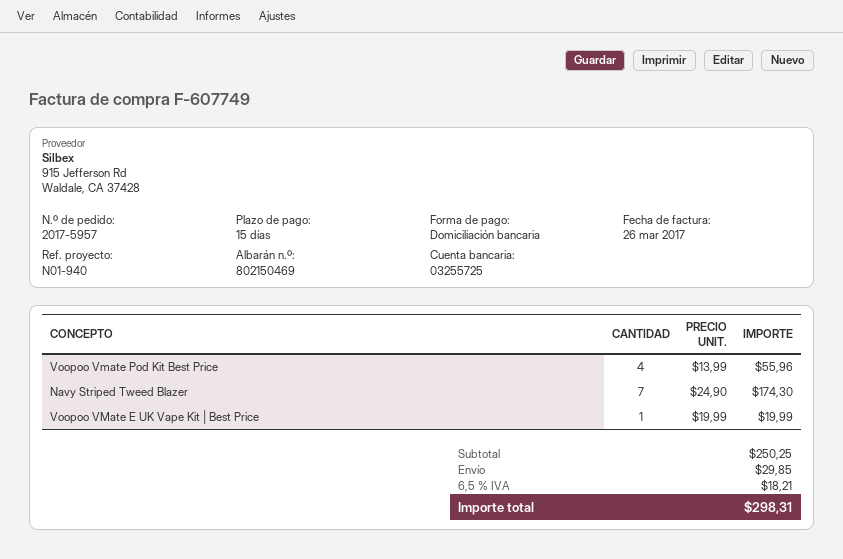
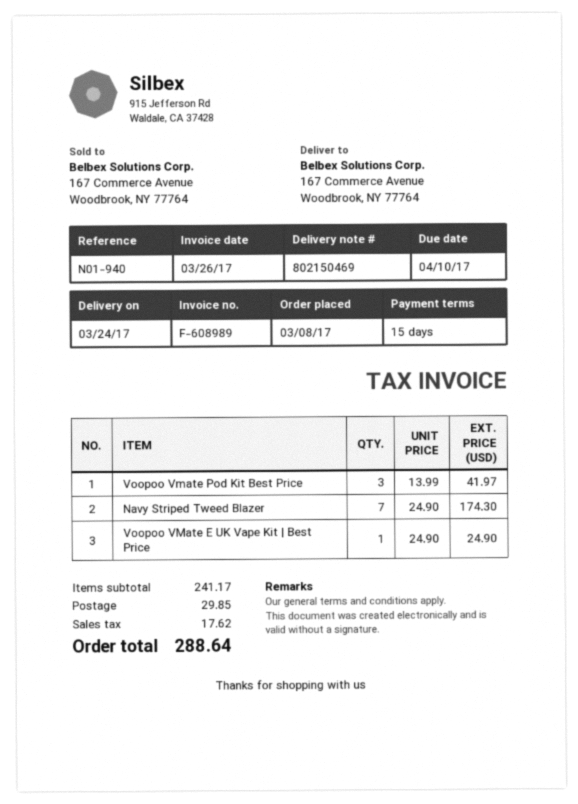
invoice number: F-607749 -> F-608989
Voopoo Vmate Pod Kit Best Price: 4 x 13.99 = 55.96 -> 3 x 13.99 = 41.97
Voopoo VMate E UK Vape Kit | Best Price: 1 x 19.99 = 19.99 -> 1 x 24.90 = 24.90
subtotal: 250.25 -> 241.17
tax: 18.21 -> 17.62
total: 298.31 -> 288.64

